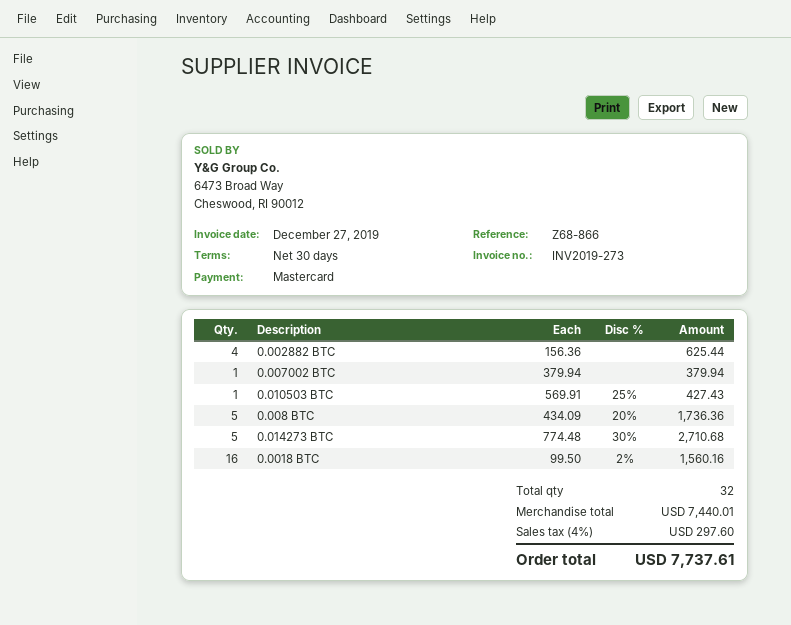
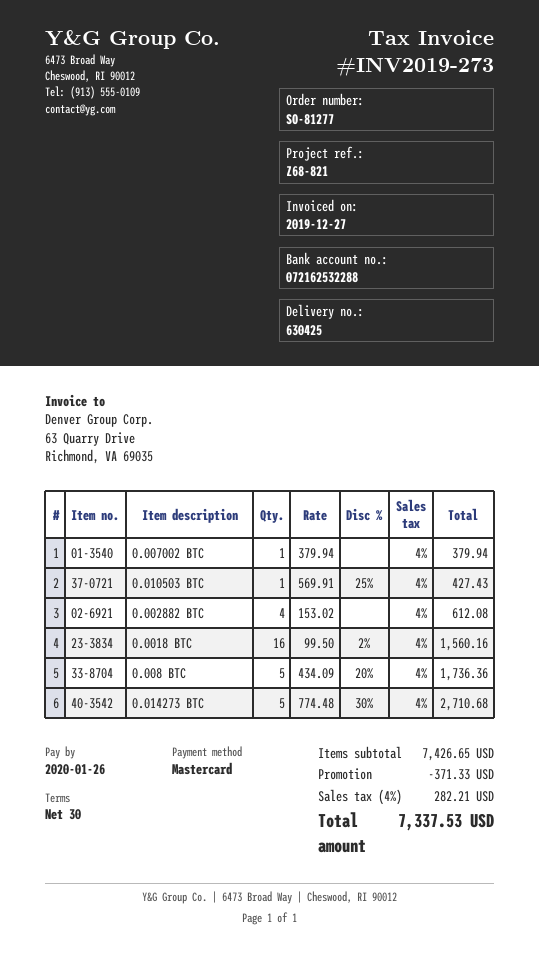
reference: Z68-866 -> Z68-821
0.002882 BTC: 4 x 156.36 = 625.44 -> 4 x 153.02 = 612.08
subtotal: 7440.01 -> 7426.65
discount: none -> 371.33
tax: 4% = 297.60 -> 4% = 282.21
total: 7737.61 -> 7337.53

